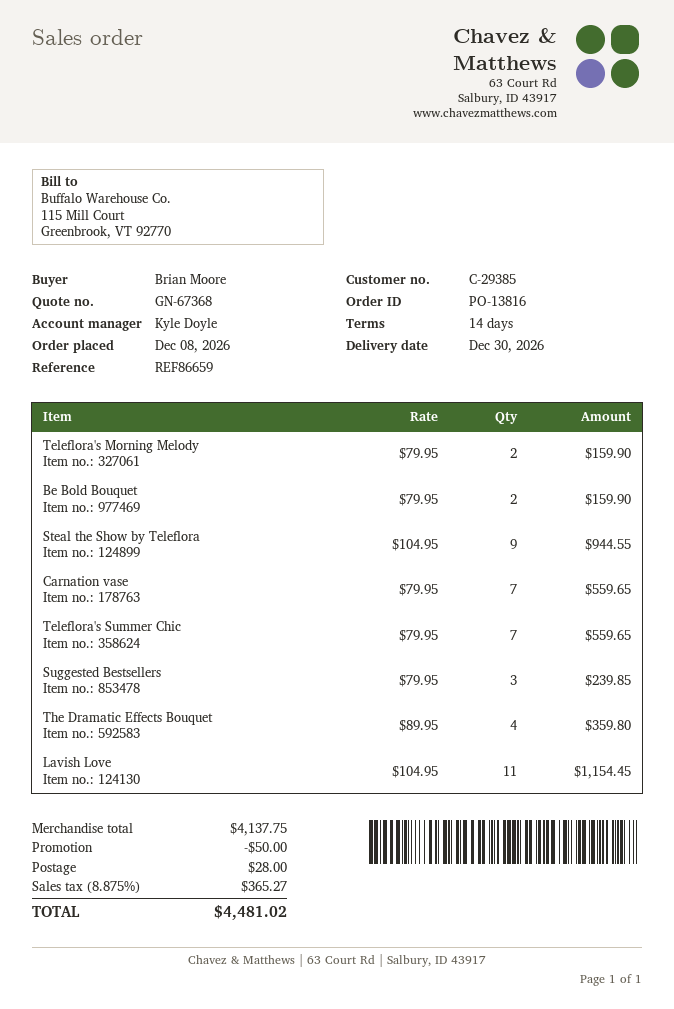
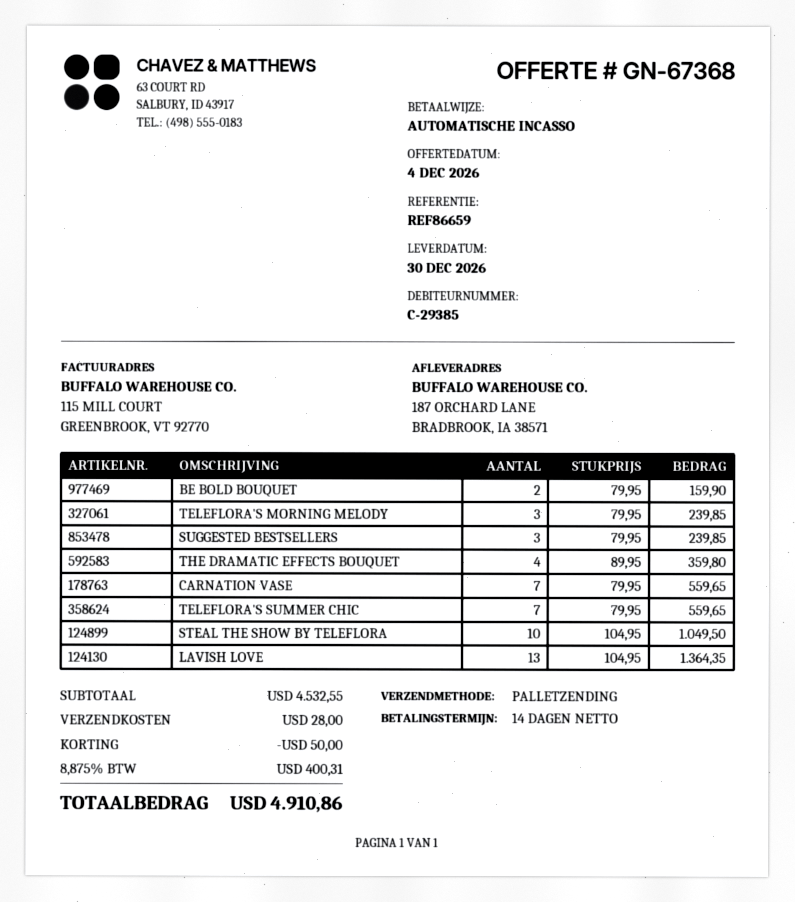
Teleflora's Morning Melody: 2 x 79.95 = 159.90 -> 3 x 79.95 = 239.85
Steal the Show by Teleflora: 9 x 104.95 = 944.55 -> 10 x 104.95 = 1049.50
Lavish Love: 11 x 104.95 = 1154.45 -> 13 x 104.95 = 1364.35
subtotal: 4137.75 -> 4532.55
tax: 8.875% = 365.27 -> 8.875% = 400.31
total: 4481.02 -> 4910.86

